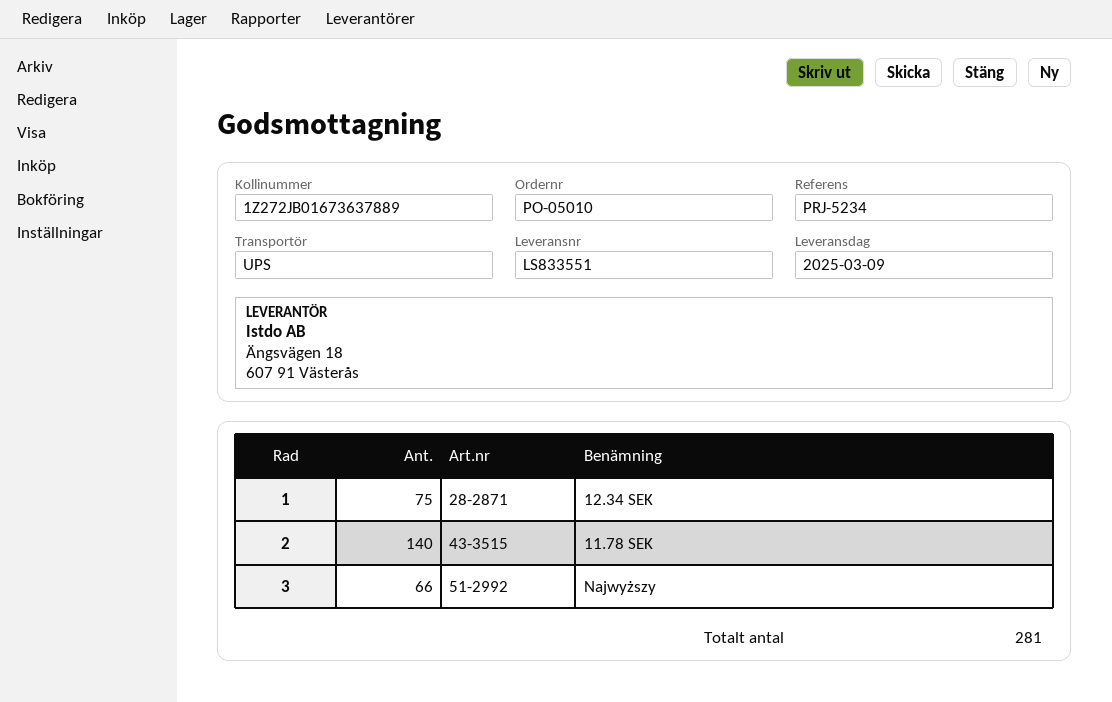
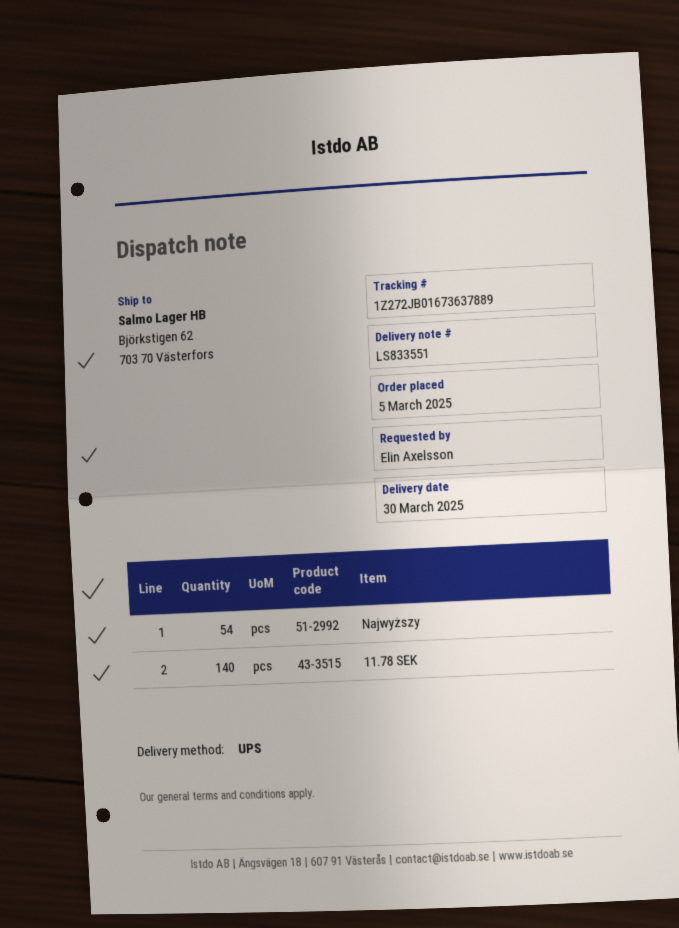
delivery date: 2025-03-09 -> 2025-03-30
12.34 SEK: 75 -> none
Najwyższy: 66 -> 54

